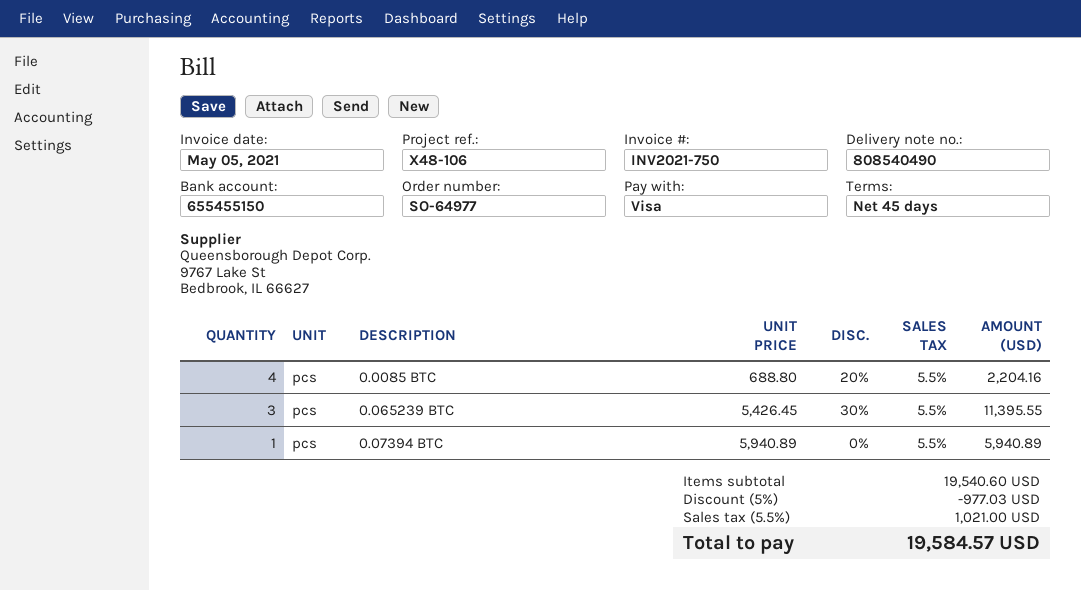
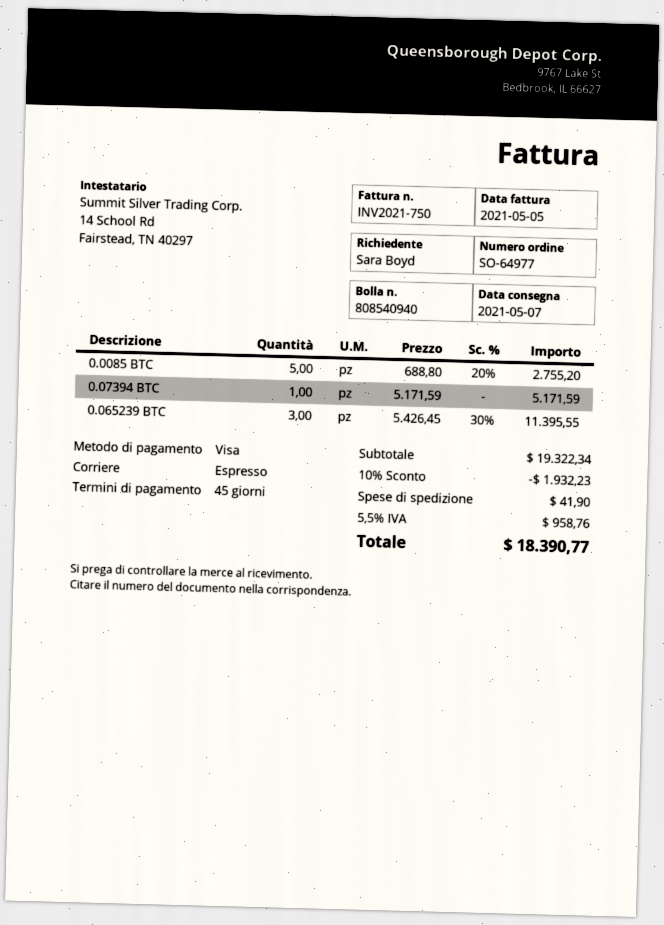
delivery note number: 808540490 -> 808540940
0.0085 BTC: 4 x 688.80 - 20% = 2204.16 -> 5 x 688.80 - 20% = 2755.20
0.07394 BTC: 1 x 5940.89 = 5940.89 -> 1 x 5171.59 = 5171.59
subtotal: 19540.60 -> 19322.34
discount: 5% = 977.03 -> 10% = 1932.23
shipping: none -> 41.90
tax: 5.5% = 1021.00 -> 5.5% = 958.76
total: 19584.57 -> 18390.77

